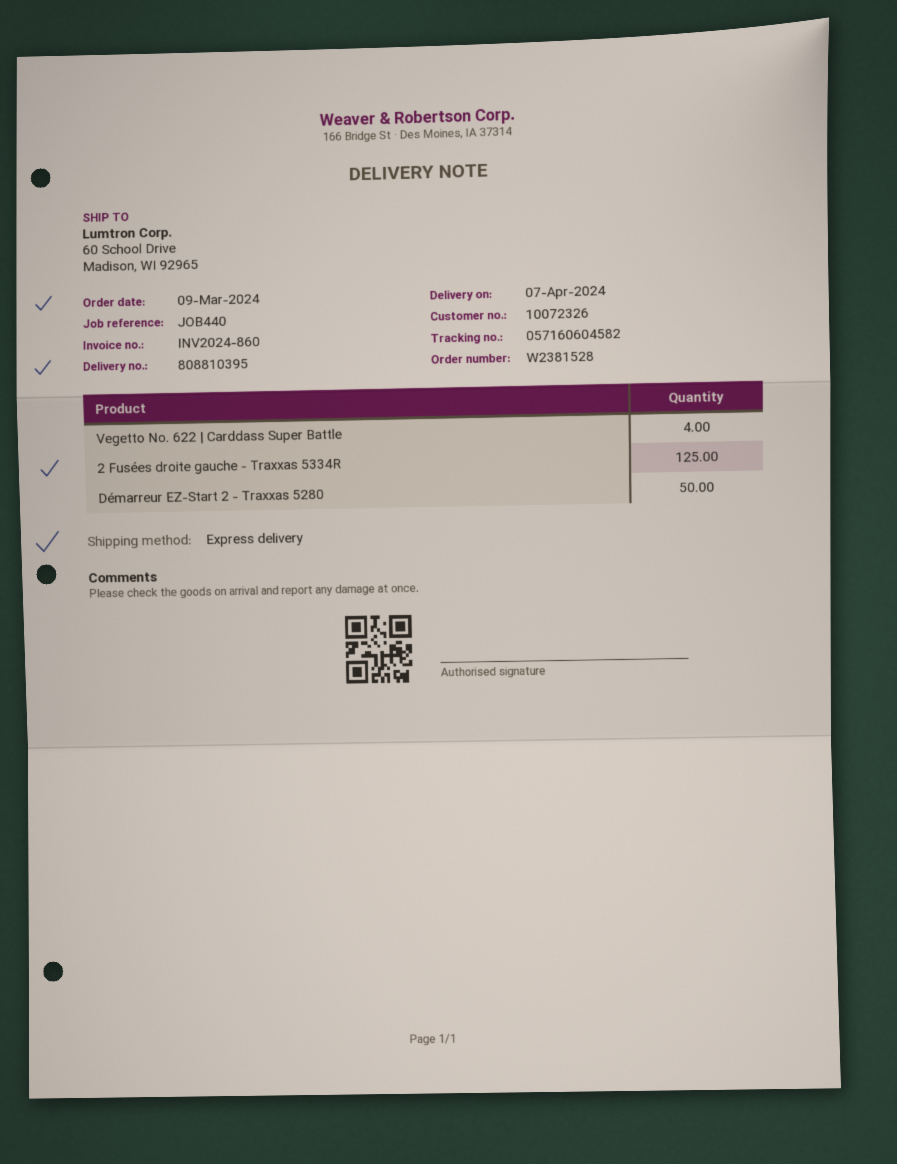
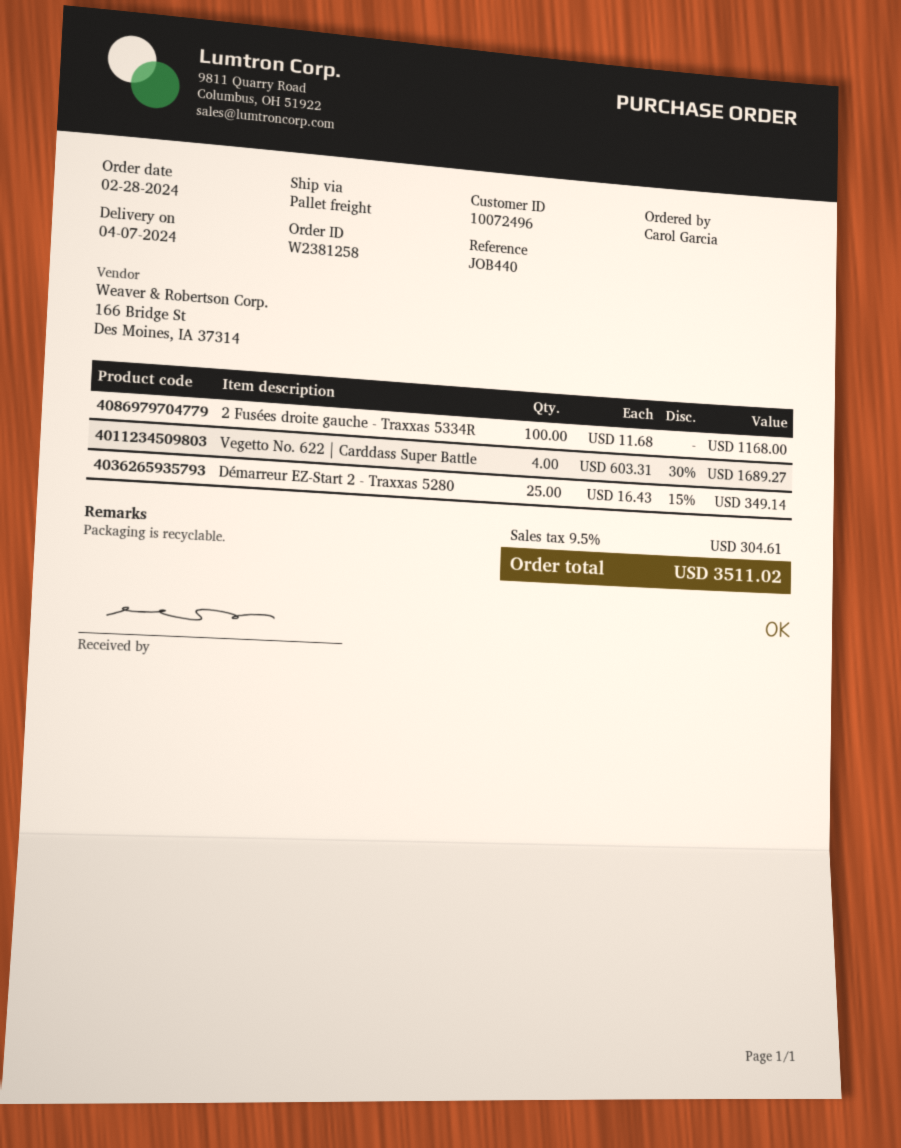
order number: W2381528 -> W2381258
order date: 2024-03-09 -> 2024-02-28
customer number: 10072326 -> 10072496
shipping method: express -> pallet freight
2 Fusées droite gauche - Traxxas 5334R: 125 -> 100
Démarreur EZ-Start 2 - Traxxas 5280: 50 -> 25

